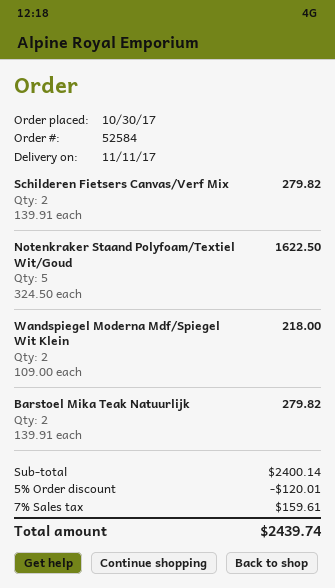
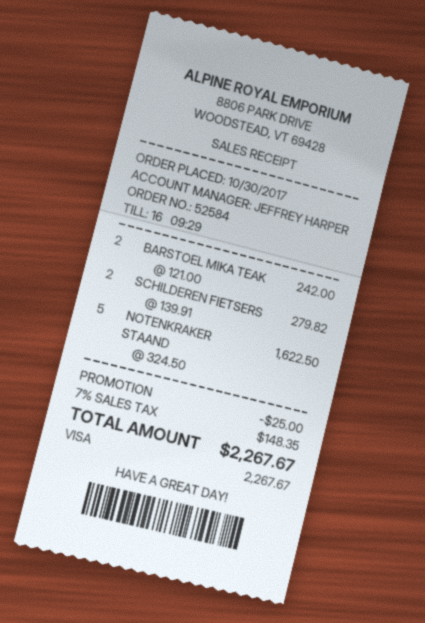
Wandspiegel Moderna Mdf/Spiegel Wit Klein: 2 x 109.00 = 218.00 -> none
Barstoel Mika Teak Natuurlijk: 2 x 139.91 = 279.82 -> 2 x 121.00 = 242.00
discount: 120.01 -> 25.00
tax: 7% = 159.61 -> 7% = 148.35
total: 2439.74 -> 2267.67

